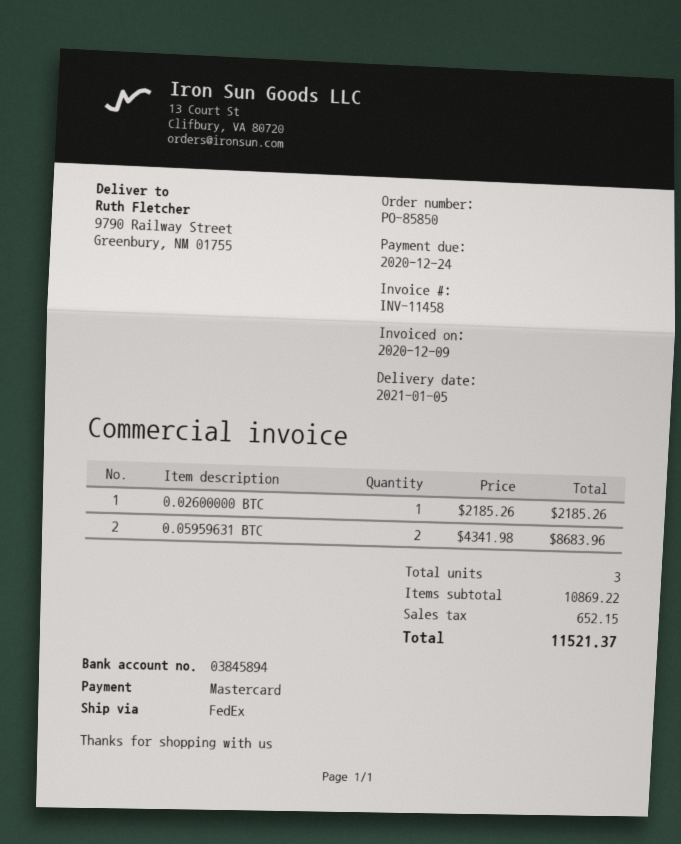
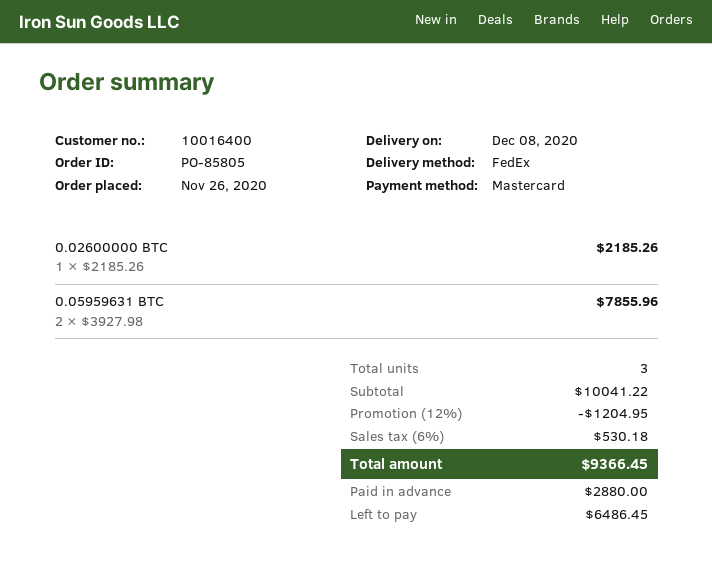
order number: PO-85850 -> PO-85805
delivery date: 2021-01-05 -> 2020-12-08
0.05959631 BTC: 2 x 4341.98 = 8683.96 -> 2 x 3927.98 = 7855.96
subtotal: 10869.22 -> 10041.22
discount: none -> 12% = 1204.95
tax: 652.15 -> 530.18
total: 11521.37 -> 9366.45

